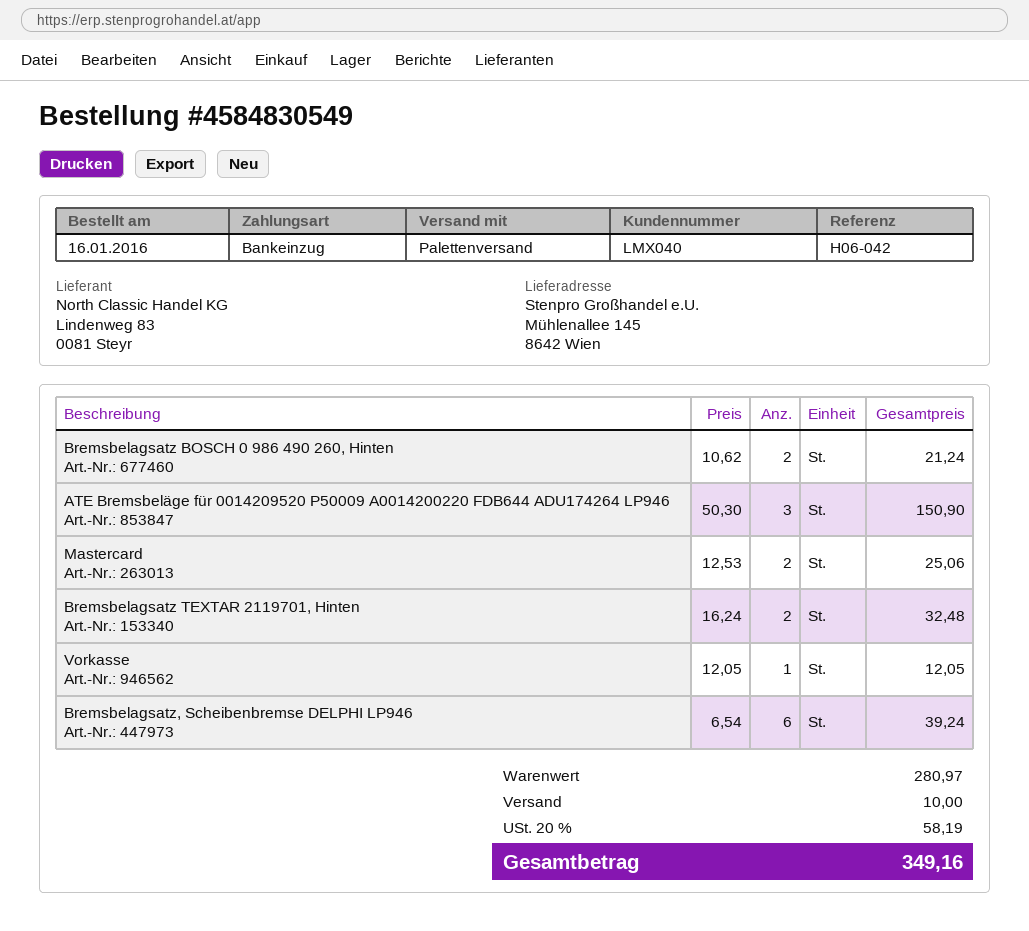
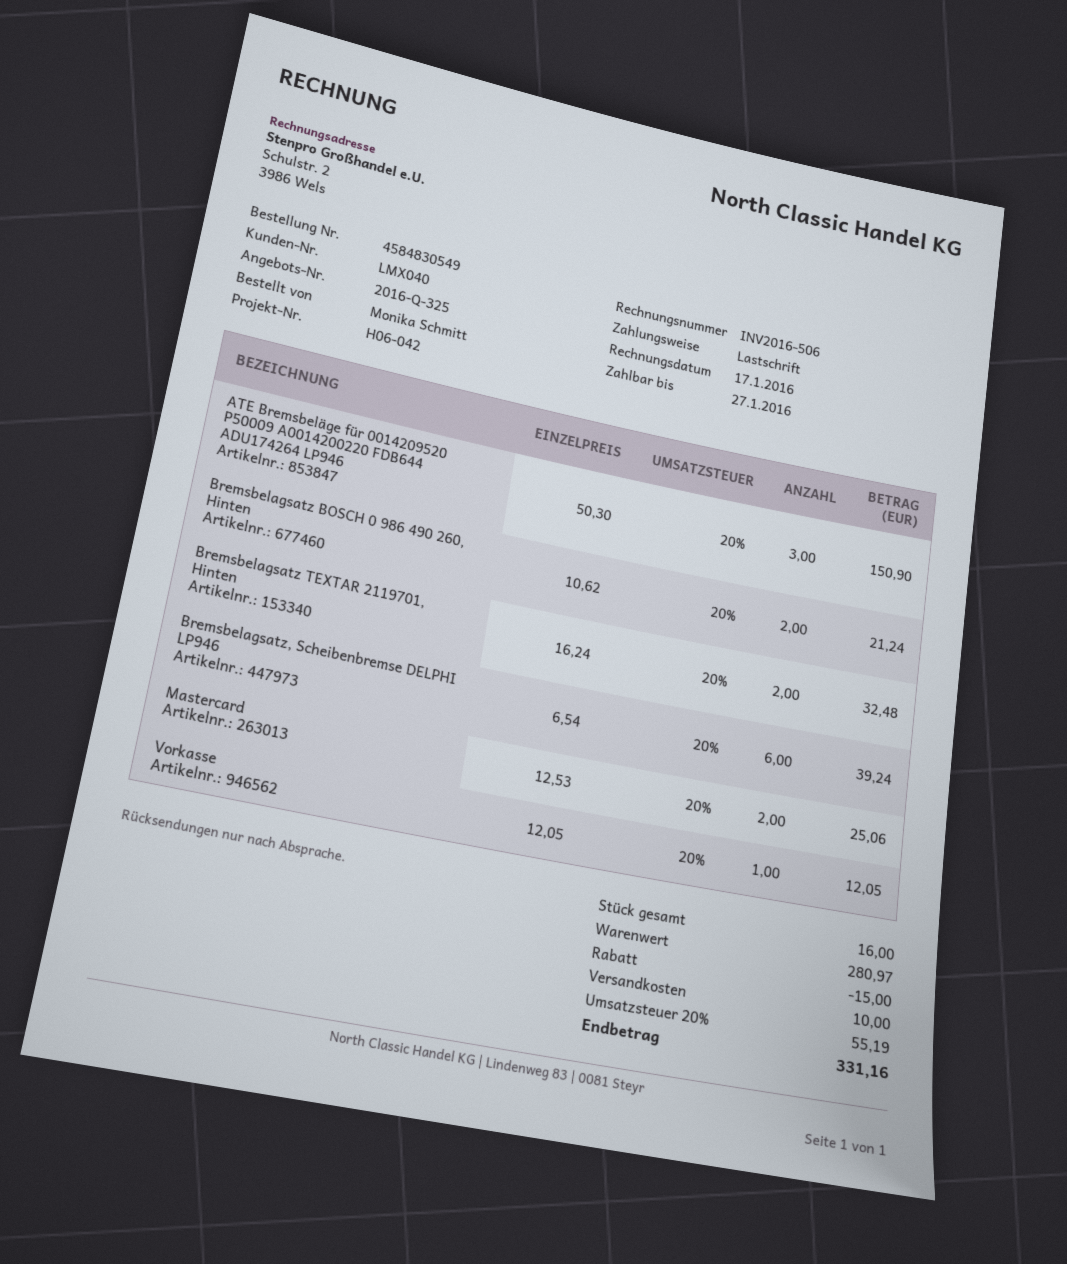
discount: none -> 15.00
tax: 20% = 58.19 -> 20% = 55.19
total: 349.16 -> 331.16

